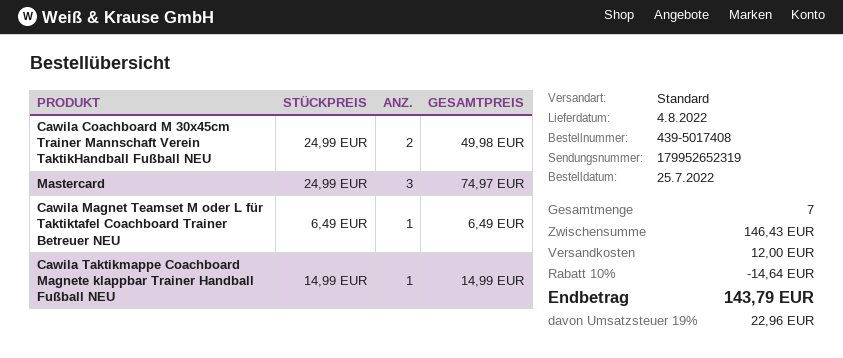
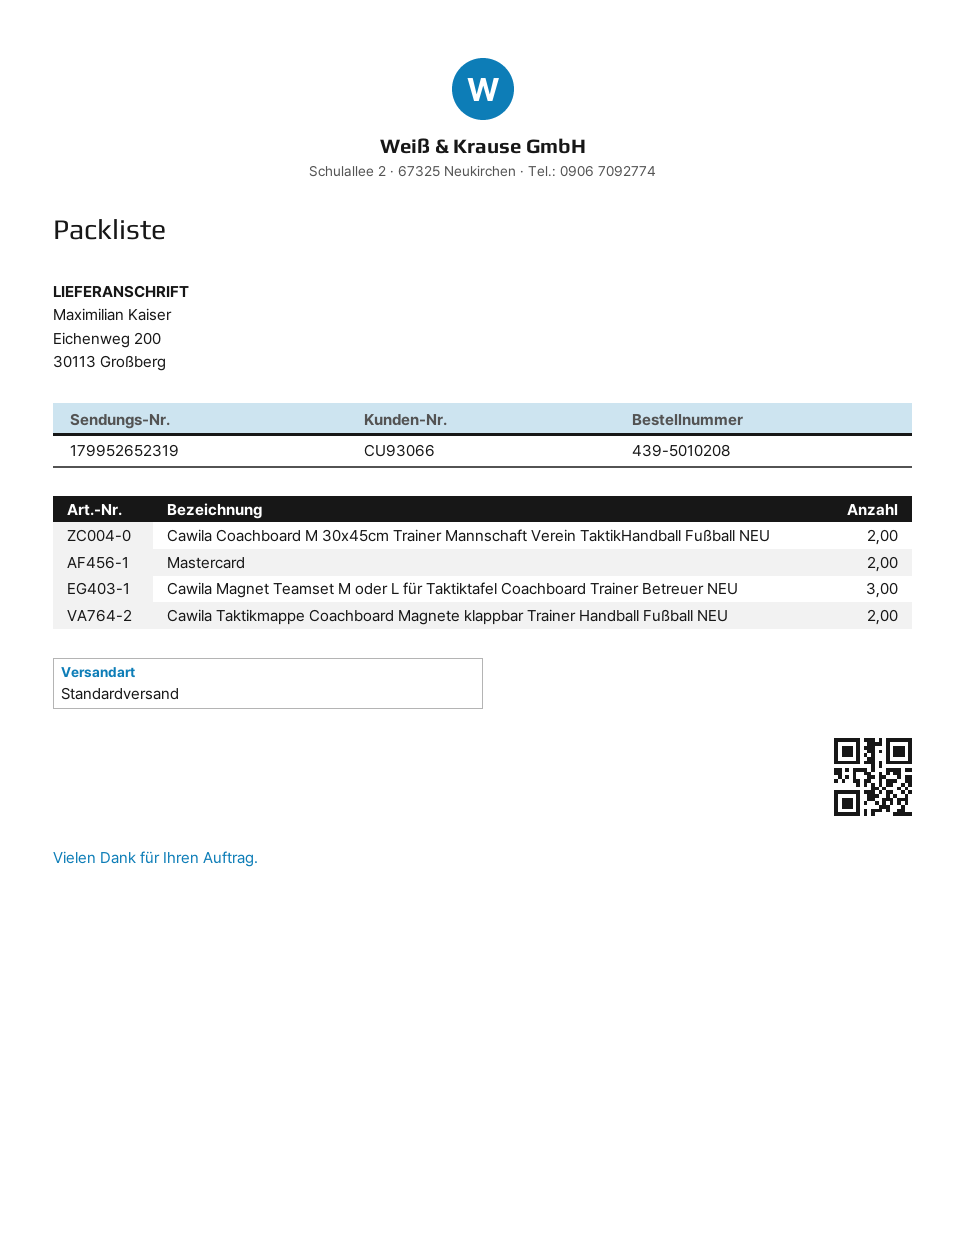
order number: 439-5017408 -> 439-5010208
Mastercard: 3 -> 2
Cawila Magnet Teamset M oder L für Taktiktafel Coachboard Trainer Betreuer NEU: 1 -> 3
Cawila Taktikmappe Coachboard Magnete klappbar Trainer Handball Fußball NEU: 1 -> 2

